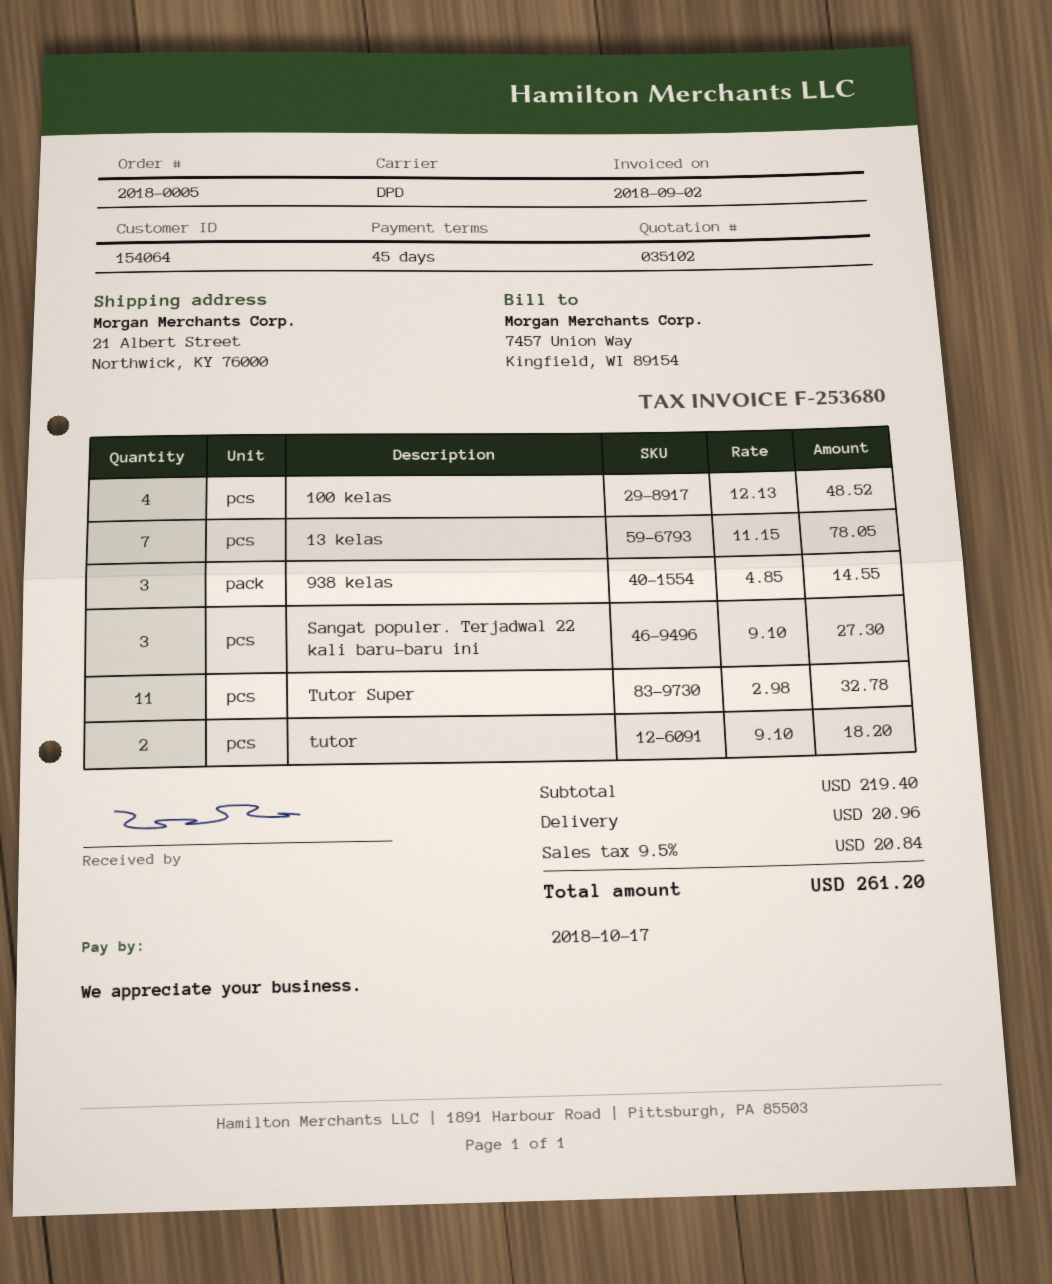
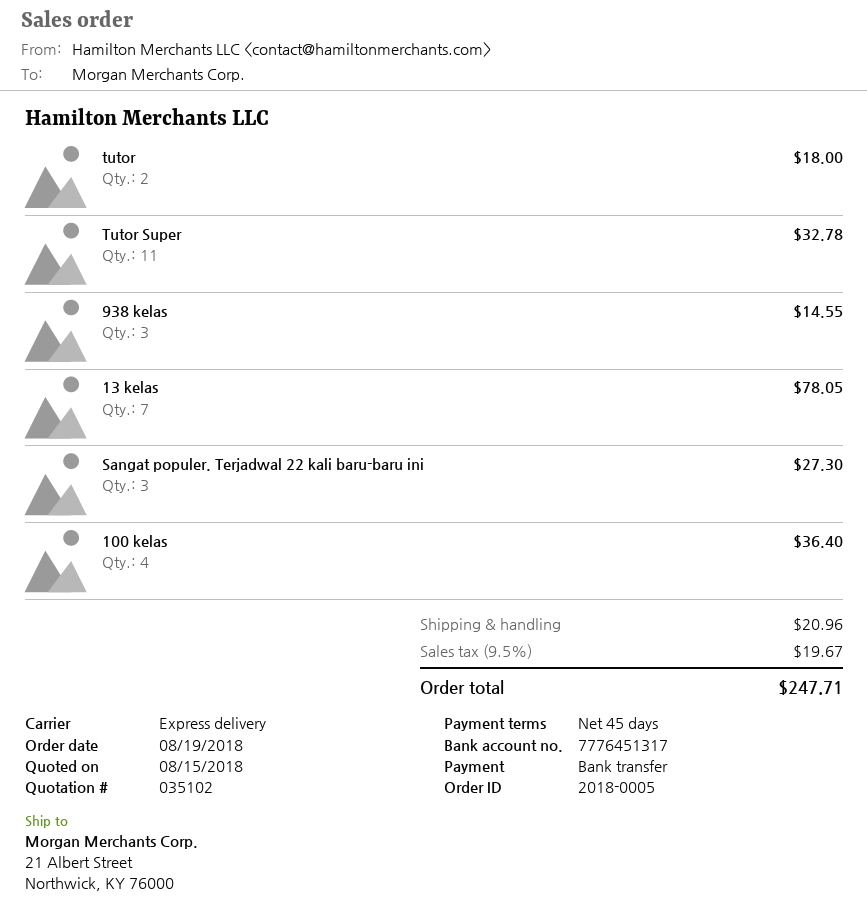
shipping method: DPD -> express
100 kelas: 4 for 48.52 -> 4 for 36.40
tutor: 2 for 18.20 -> 2 for 18.00
tax: 9.5% = 20.84 -> 9.5% = 19.67
total: 261.20 -> 247.71

